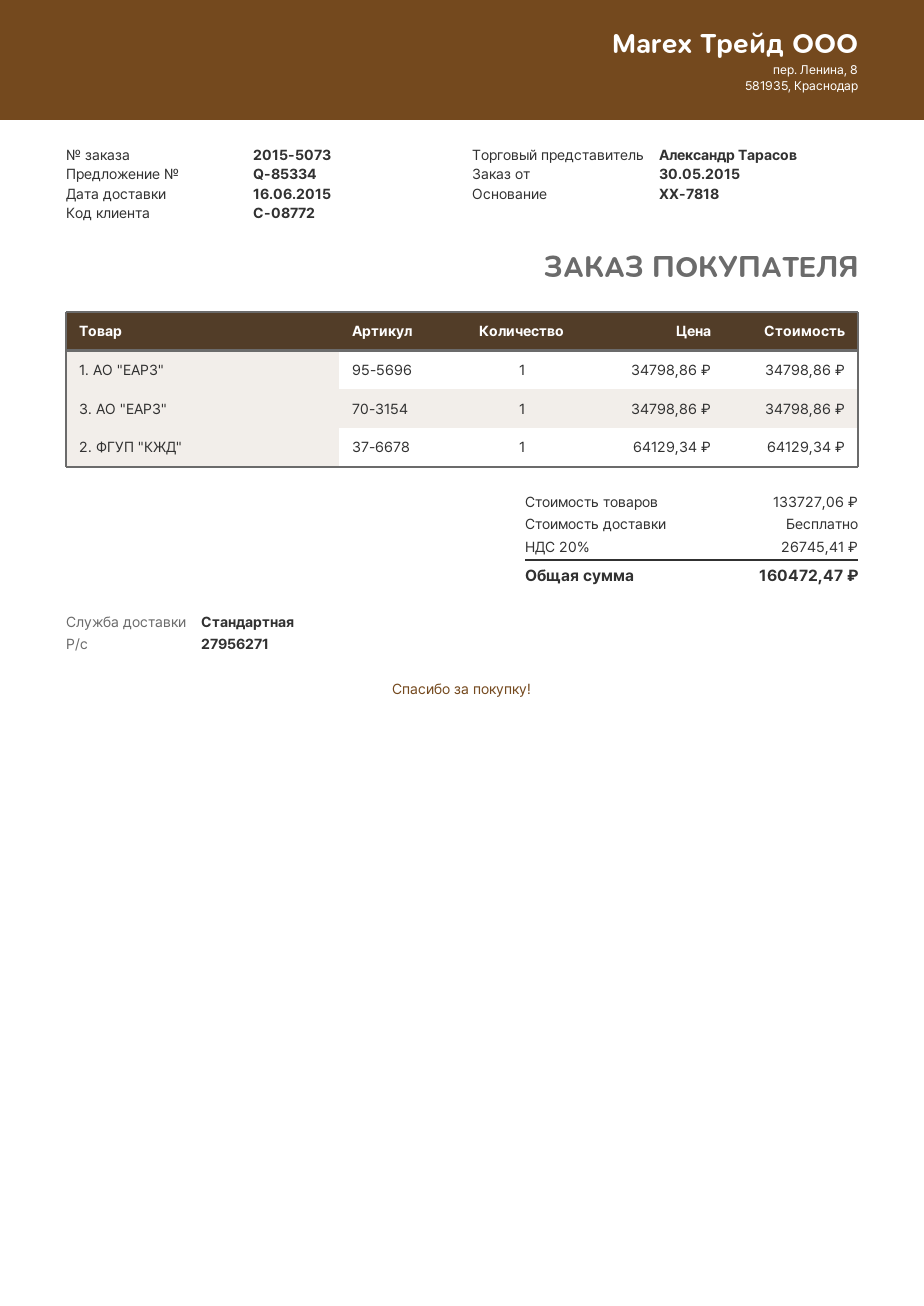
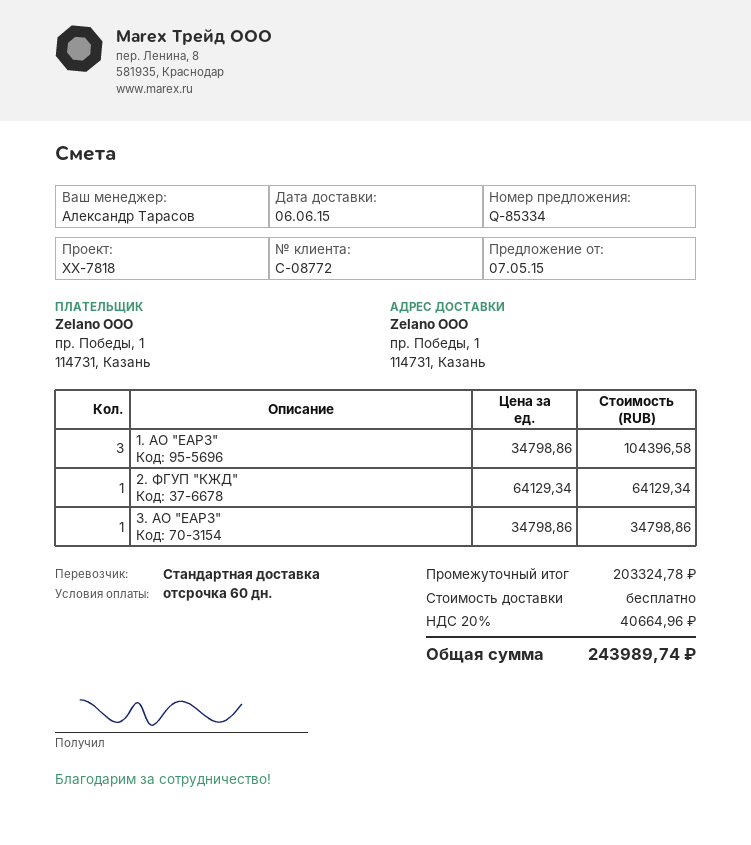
delivery date: 2015-06-16 -> 2015-06-06
1. АО "ЕАРЗ": 1 x 34798.86 = 34798.86 -> 3 x 34798.86 = 104396.58
subtotal: 133727.06 -> 203324.78
tax: 20% = 26745.41 -> 20% = 40664.96
total: 160472.47 -> 243989.74

